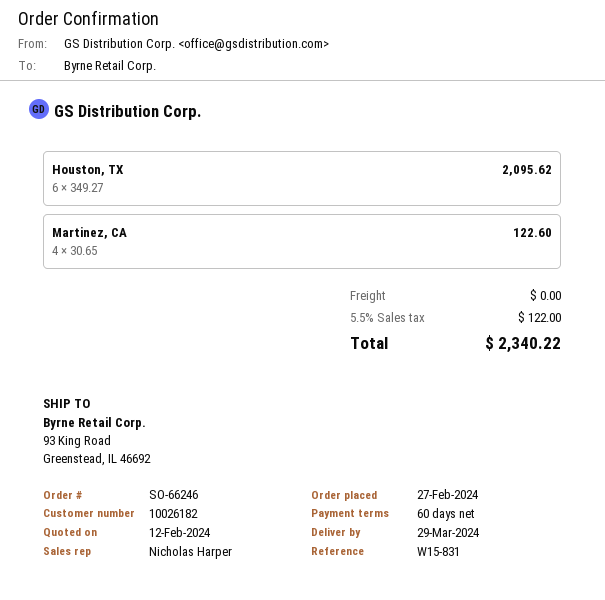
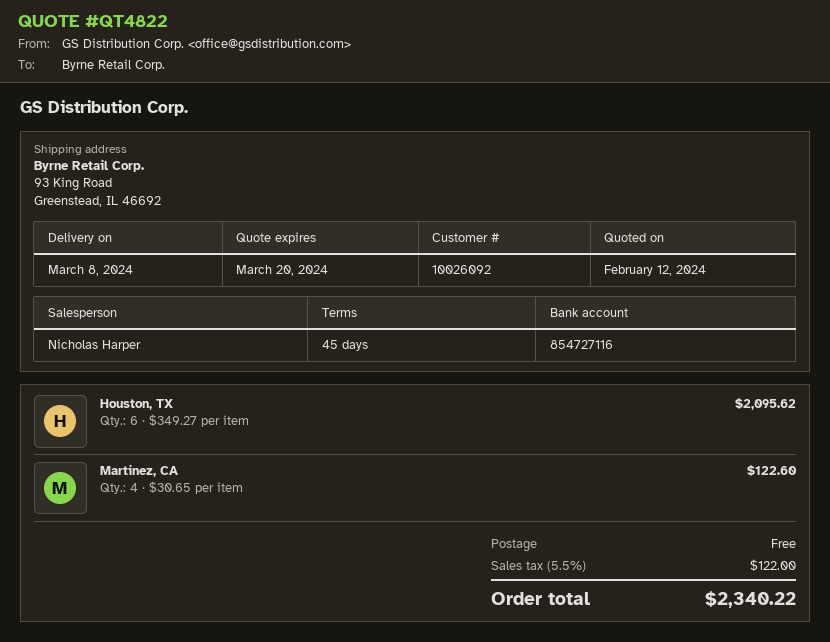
delivery date: 2024-03-29 -> 2024-03-08
payment terms: 60 days -> 45 days
customer number: 10026182 -> 10026092

